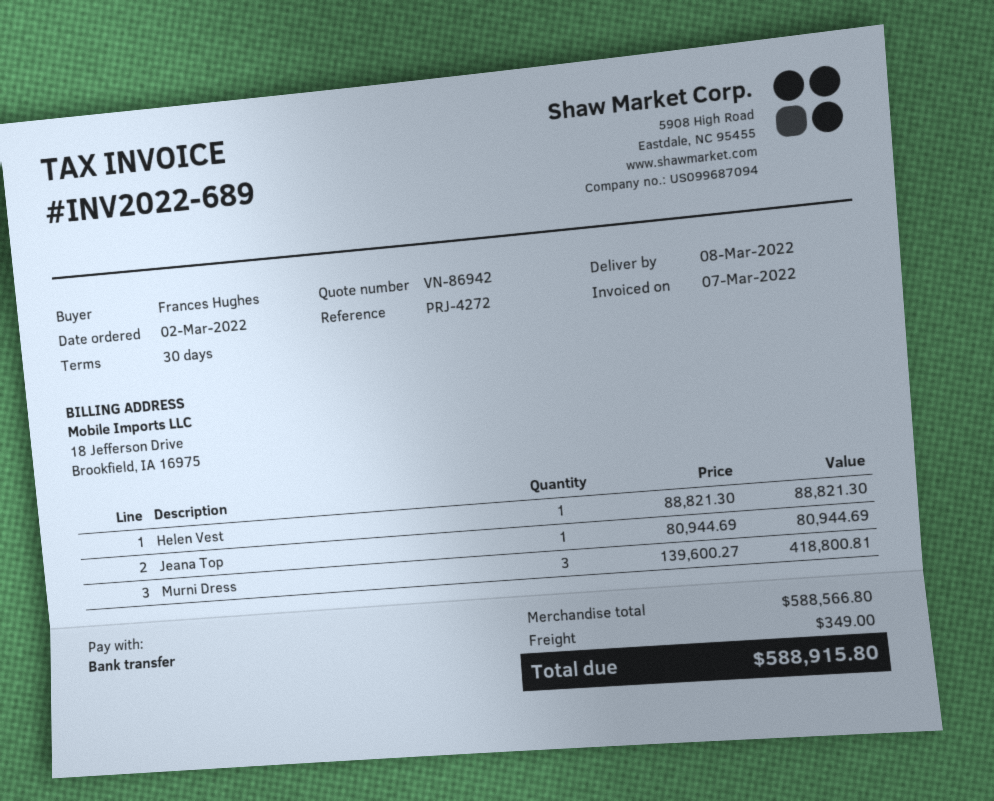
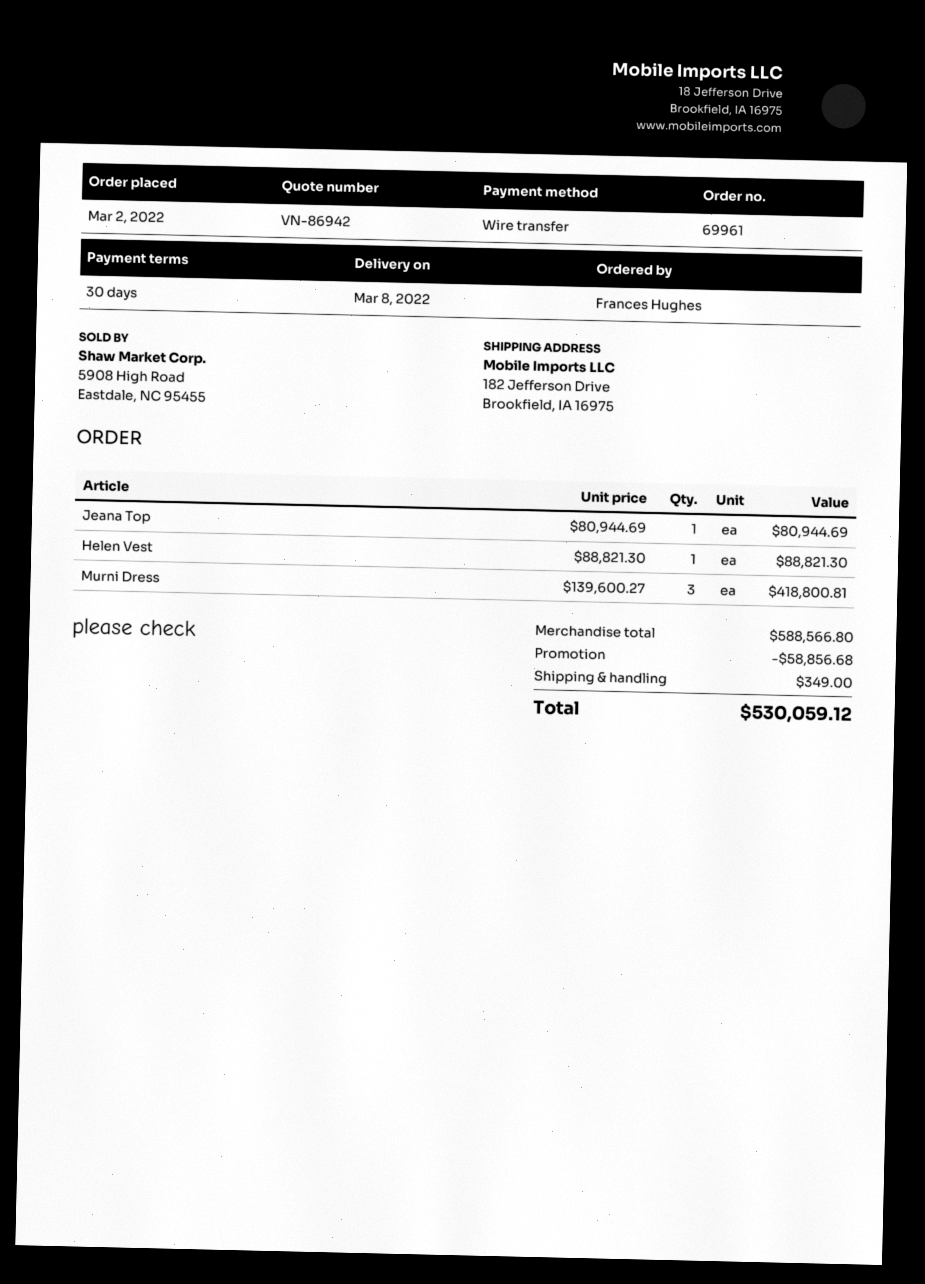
discount: none -> 58856.68
total: 588915.80 -> 530059.12

